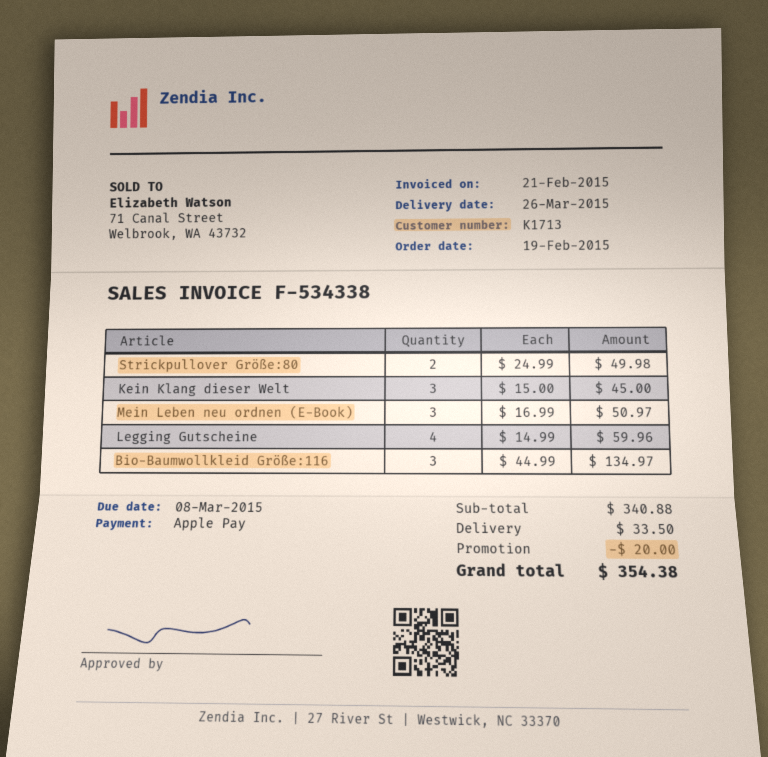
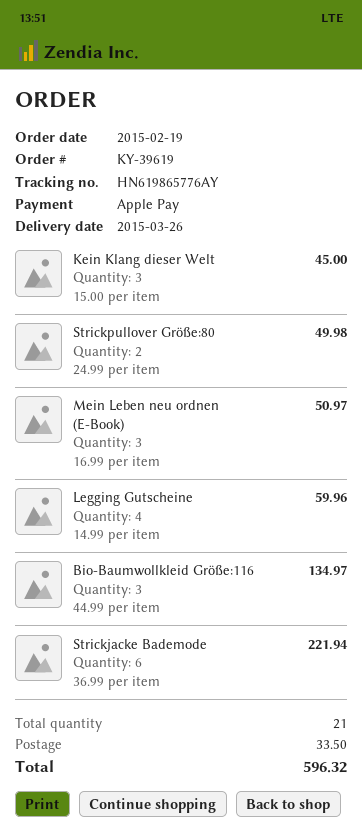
Strickjacke Bademode: none -> 6 x 36.99 = 221.94
discount: 20.00 -> none
total: 354.38 -> 596.32

